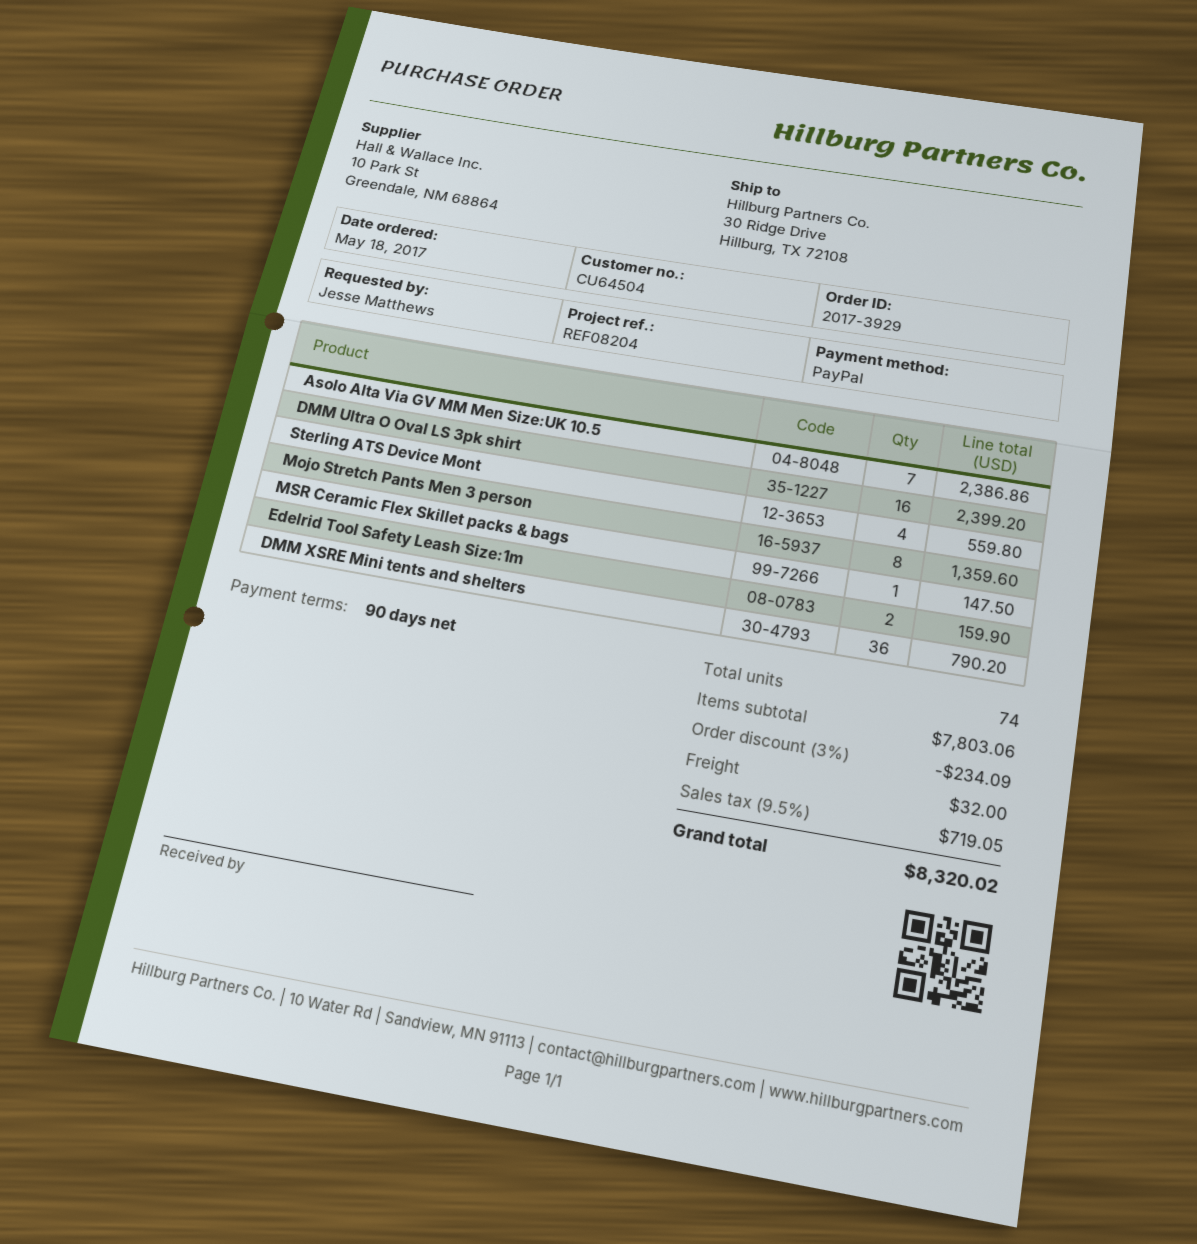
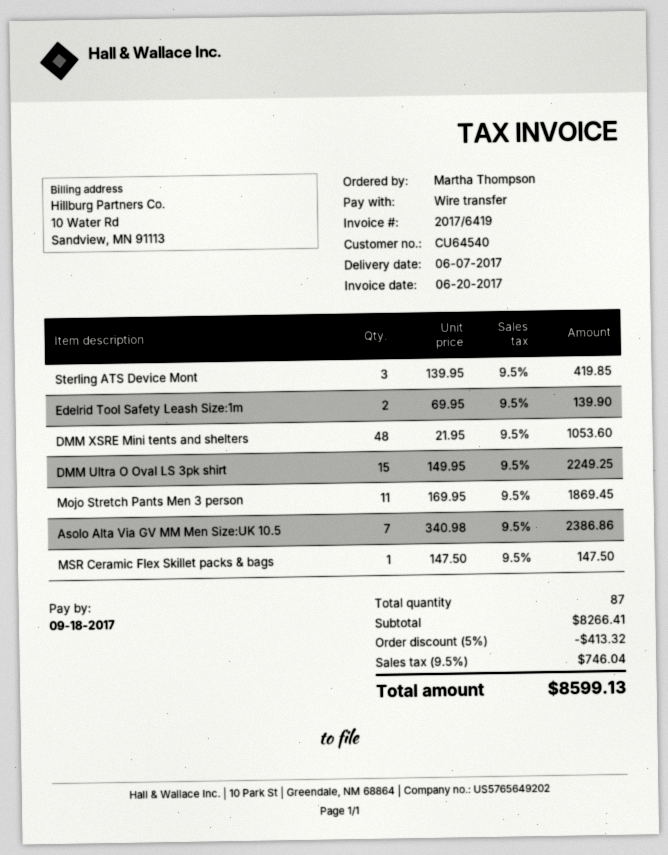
customer number: CU64504 -> CU64540
ordered by: Jesse Matthews -> Martha Thompson
payment method: PayPal -> bank transfer
DMM Ultra O Oval LS 3pk shirt: 16 for 2399.20 -> 15 for 2249.25
Sterling ATS Device Mont: 4 for 559.80 -> 3 for 419.85
Mojo Stretch Pants Men 3 person: 8 for 1359.60 -> 11 for 1869.45
Edelrid Tool Safety Leash Size:1m: 2 for 159.90 -> 2 for 139.90
DMM XSRE Mini tents and shelters: 36 for 790.20 -> 48 for 1053.60
total quantity: 74 -> 87
subtotal: 7803.06 -> 8266.41
discount: 3% = 234.09 -> 5% = 413.32
shipping: 32.00 -> none
tax: 9.5% = 719.05 -> 9.5% = 746.04
total: 8320.02 -> 8599.13

